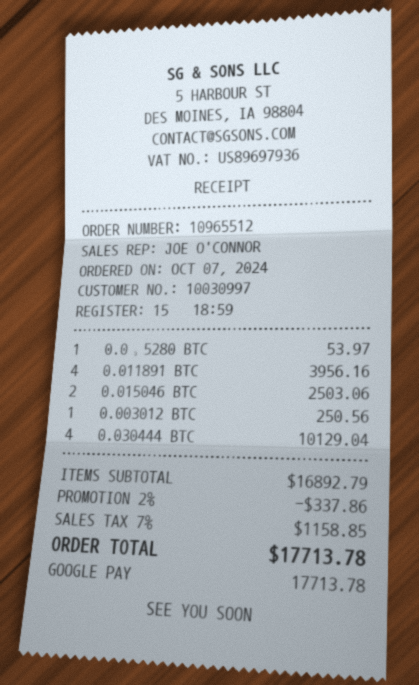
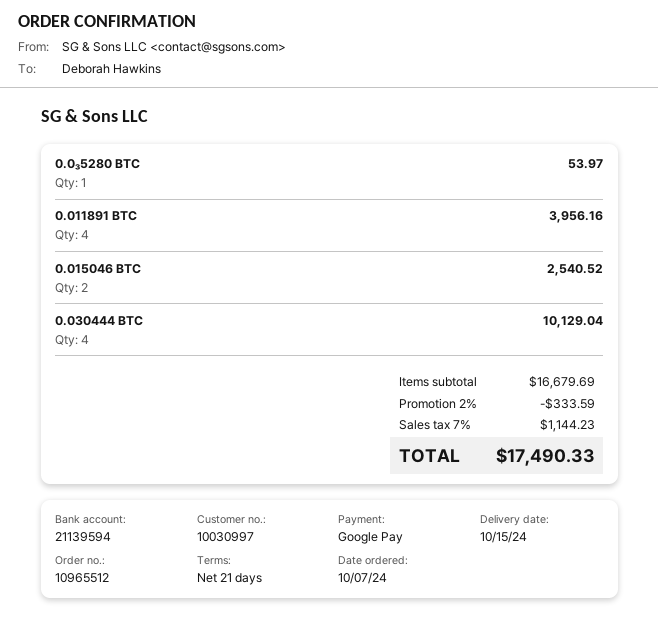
0.015046 BTC: 2 for 2503.06 -> 2 for 2540.52
0.003012 BTC: 1 for 250.56 -> none
subtotal: 16892.79 -> 16679.69
discount: 2% = 337.86 -> 2% = 333.59
tax: 7% = 1158.85 -> 7% = 1144.23
total: 17713.78 -> 17490.33

